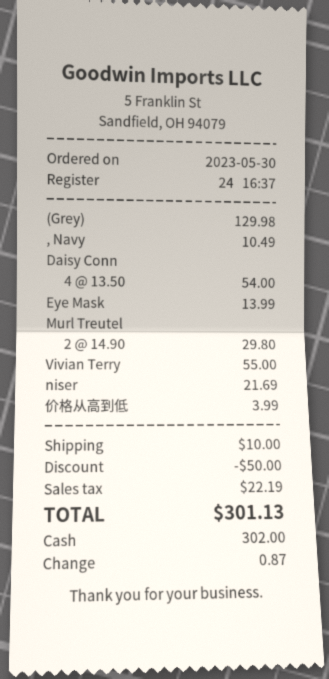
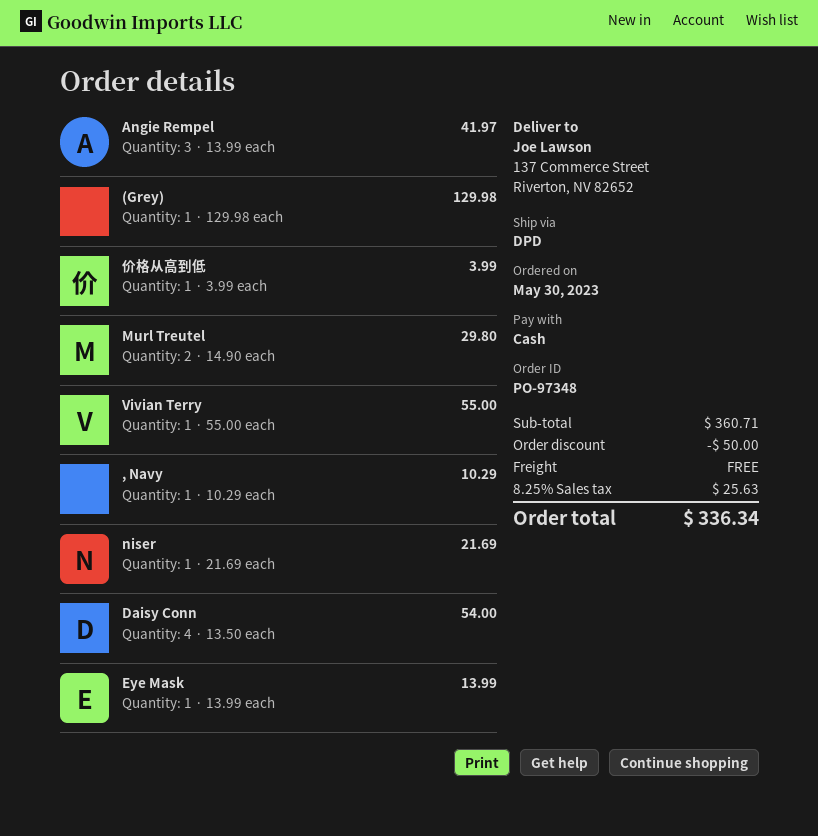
, Navy: 1 x 10.49 = 10.49 -> 1 x 10.29 = 10.29
Angie Rempel: none -> 3 x 13.99 = 41.97
shipping: 10.00 -> 0.00
tax: 22.19 -> 25.63
total: 301.13 -> 336.34

